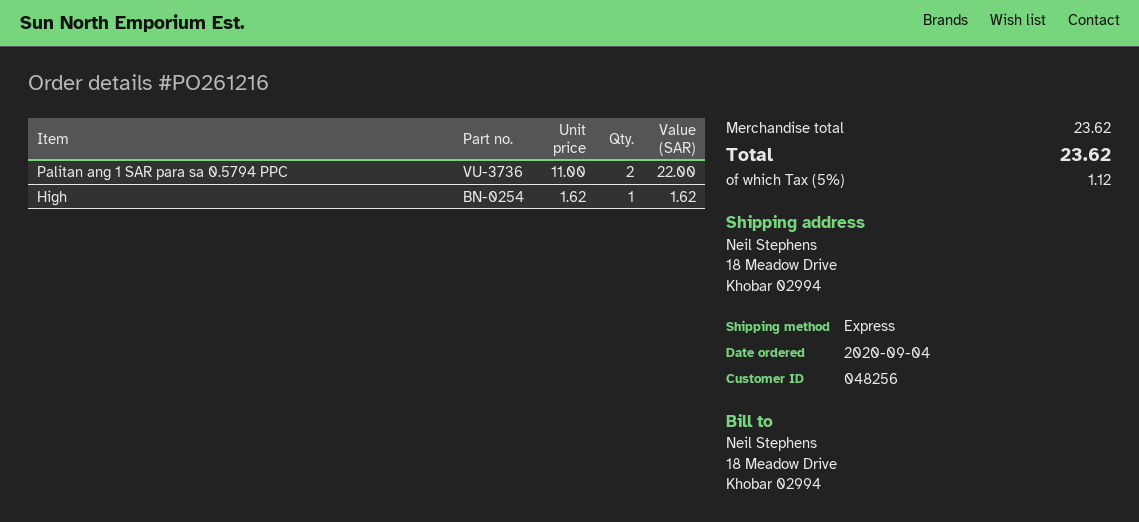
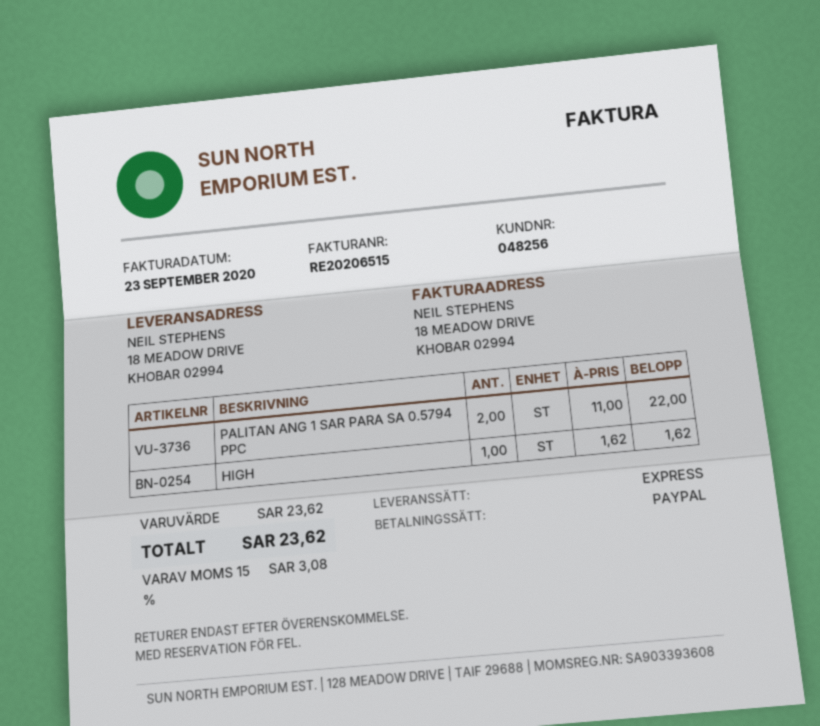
tax: 5% = 1.12 -> 15% = 3.08

